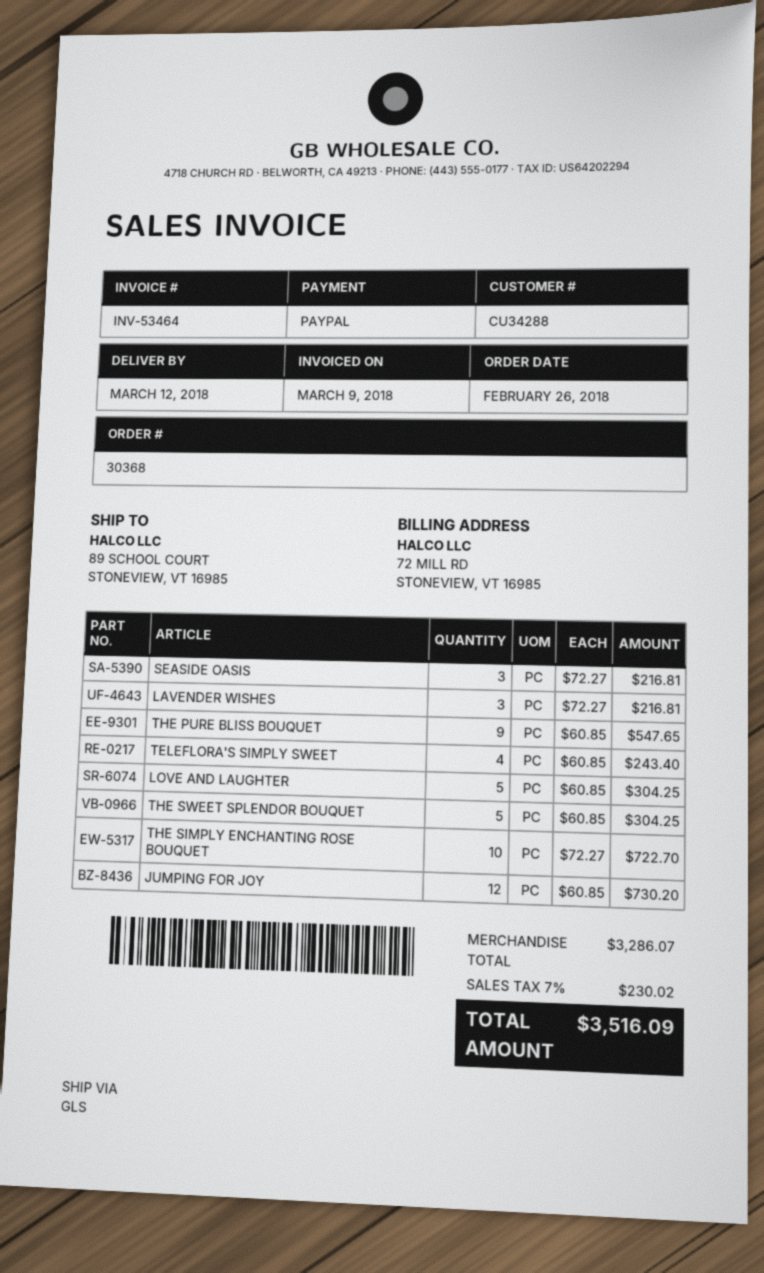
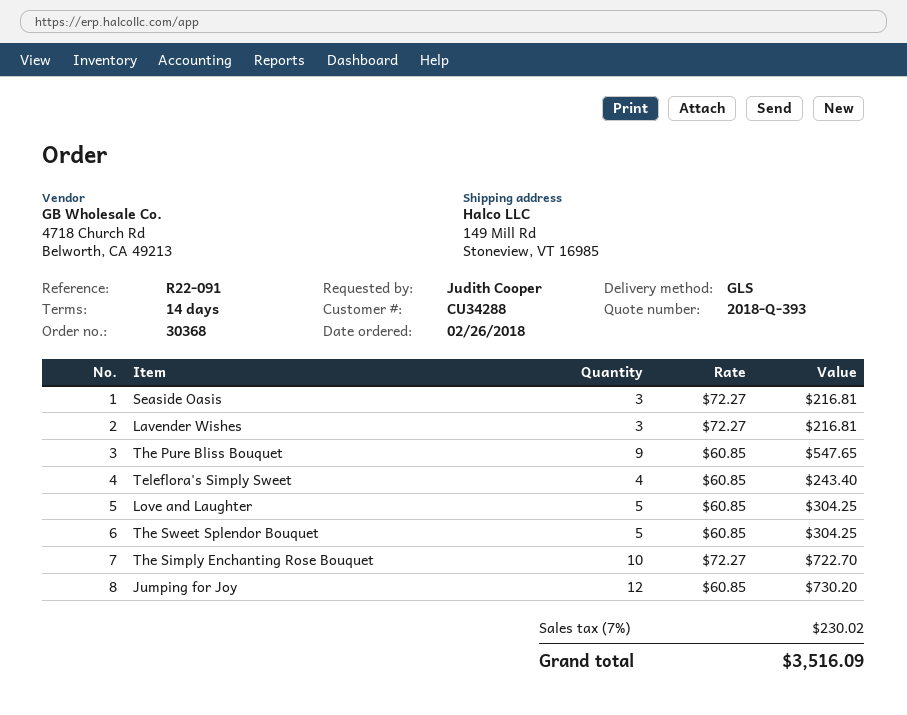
ship to: 89 SCHOOL COURT, STONEVIEW, VT 16985 -> 149 Mill Rd, Stoneview, VT 16985

